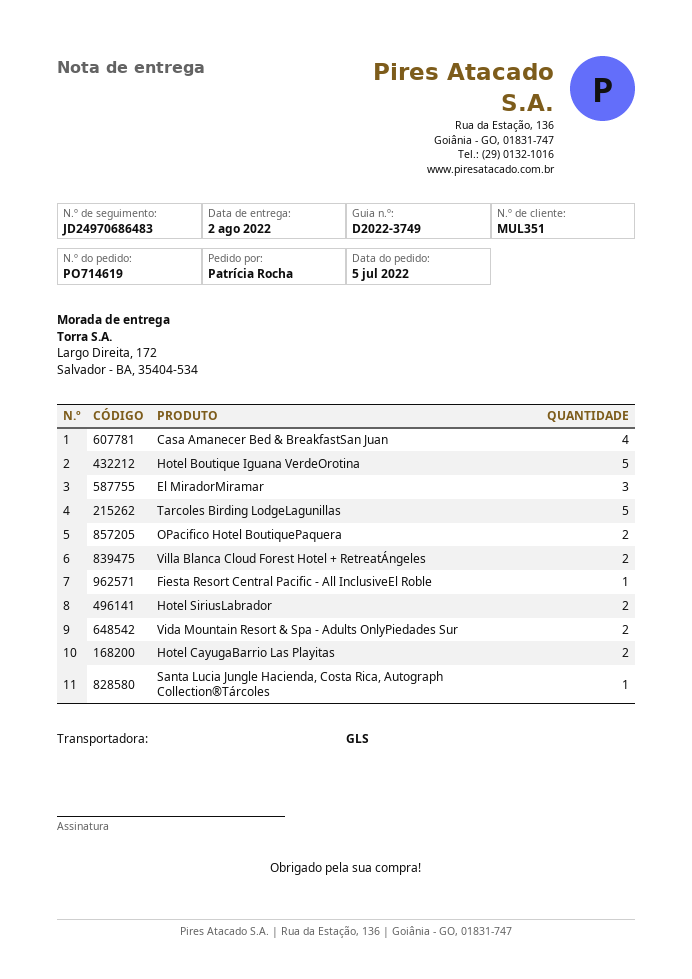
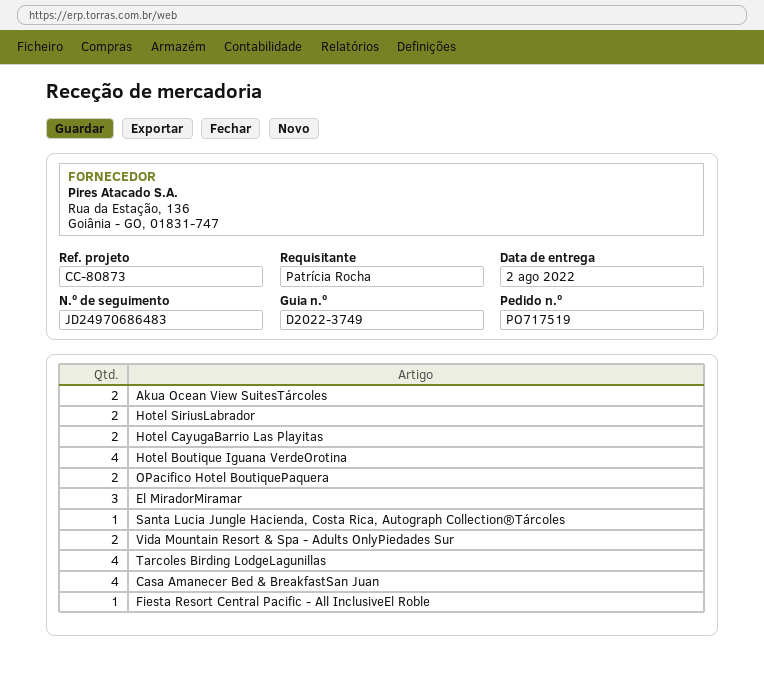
order number: PO714619 -> PO717519
Hotel Boutique Iguana VerdeOrotina: 5 -> 4
Tarcoles Birding LodgeLagunillas: 5 -> 4
Villa Blanca Cloud Forest Hotel + RetreatÁngeles: 2 -> none
Akua Ocean View SuitesTárcoles: none -> 2

